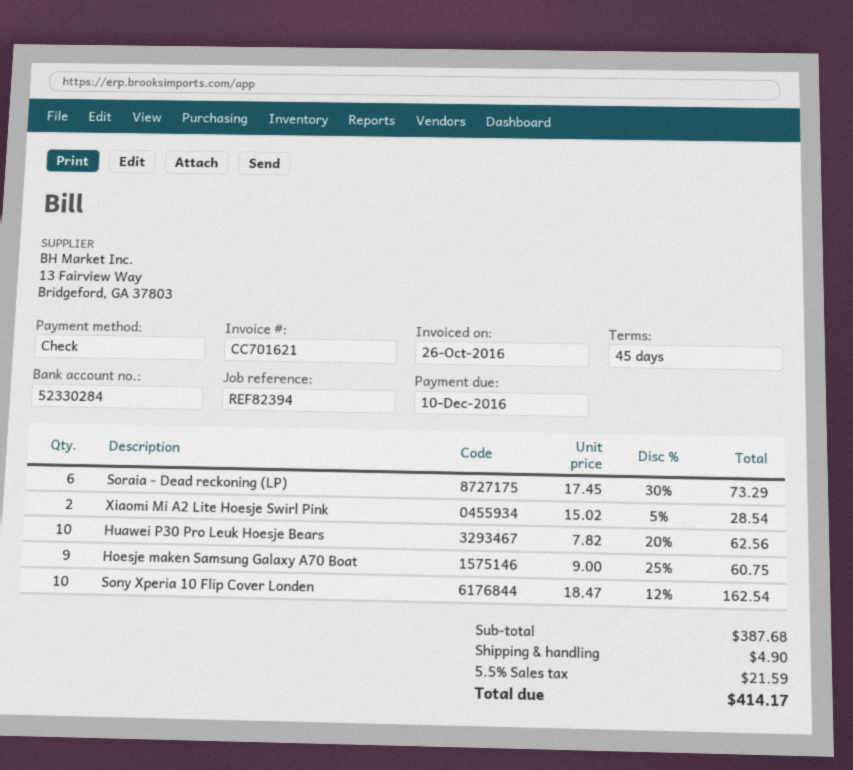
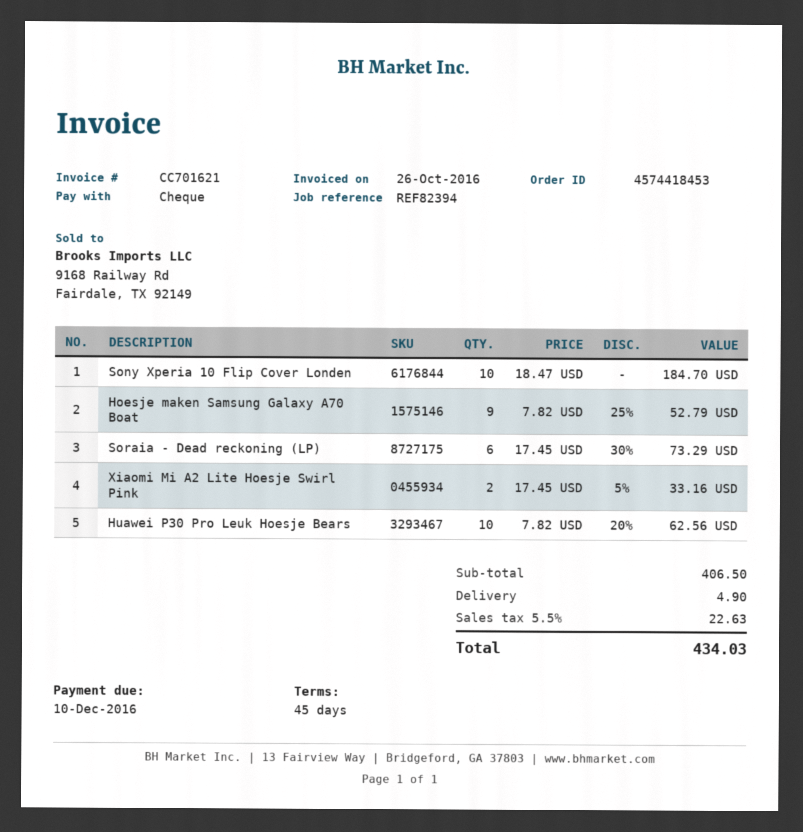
Xiaomi Mi A2 Lite Hoesje Swirl Pink: 2 x 15.02 - 5% = 28.54 -> 2 x 17.45 - 5% = 33.16
Hoesje maken Samsung Galaxy A70 Boat: 9 x 9.00 - 25% = 60.75 -> 9 x 7.82 - 25% = 52.79
Sony Xperia 10 Flip Cover Londen: 10 x 18.47 - 12% = 162.54 -> 10 x 18.47 = 184.70
subtotal: 387.68 -> 406.50
tax: 5.5% = 21.59 -> 5.5% = 22.63
total: 414.17 -> 434.03

